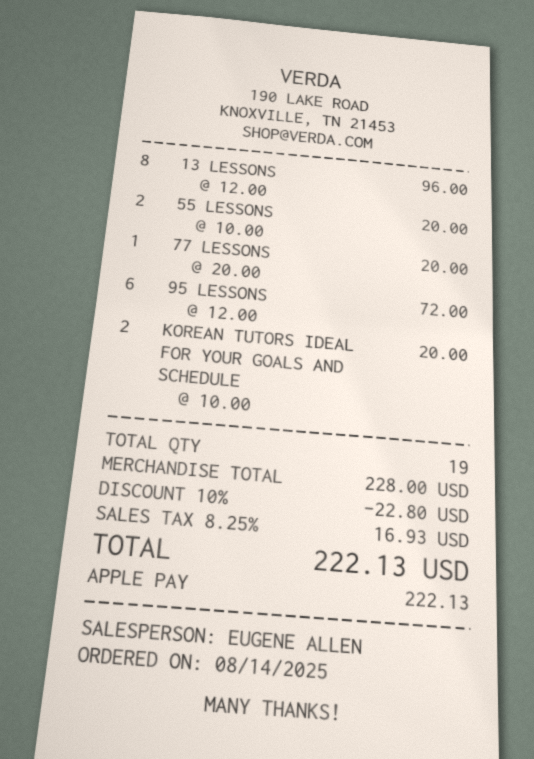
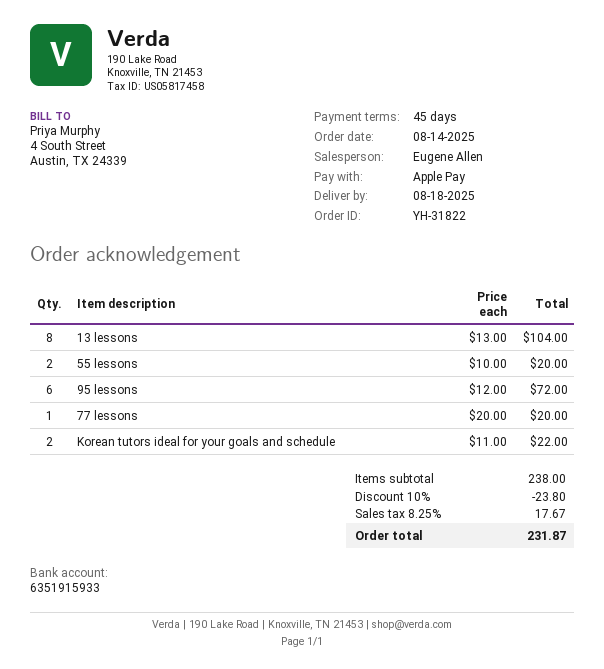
13 LESSONS: 8 x 12.00 = 96.00 -> 8 x 13.00 = 104.00
KOREAN TUTORS IDEAL FOR YOUR GOALS AND SCHEDULE: 2 x 10.00 = 20.00 -> 2 x 11.00 = 22.00
subtotal: 228.00 -> 238.00
discount: 10% = 22.80 -> 10% = 23.80
tax: 8.25% = 16.93 -> 8.25% = 17.67
total: 222.13 -> 231.87

